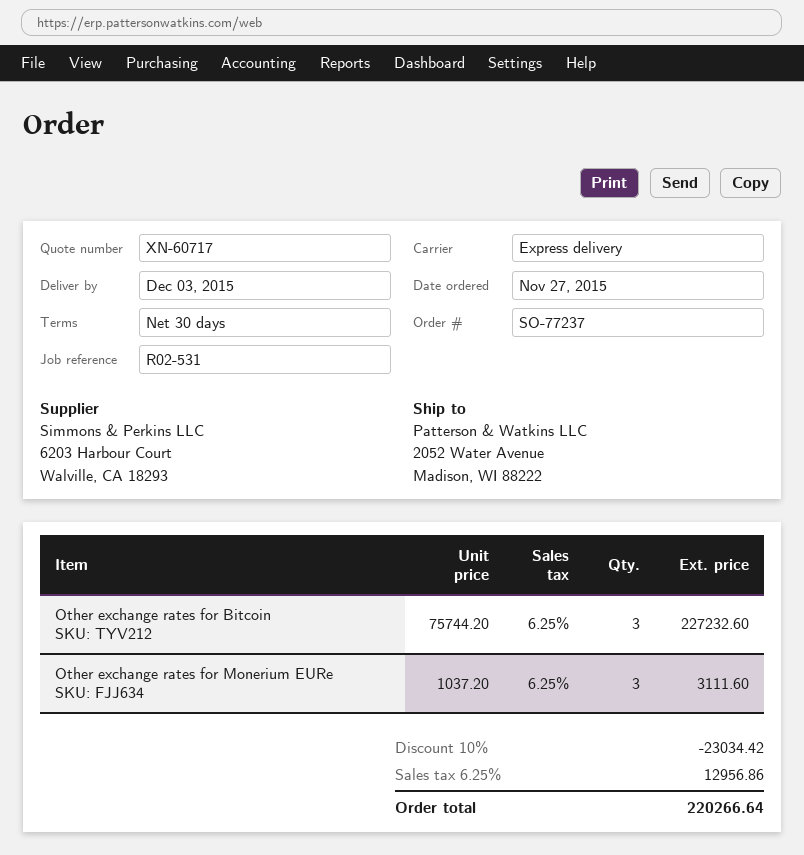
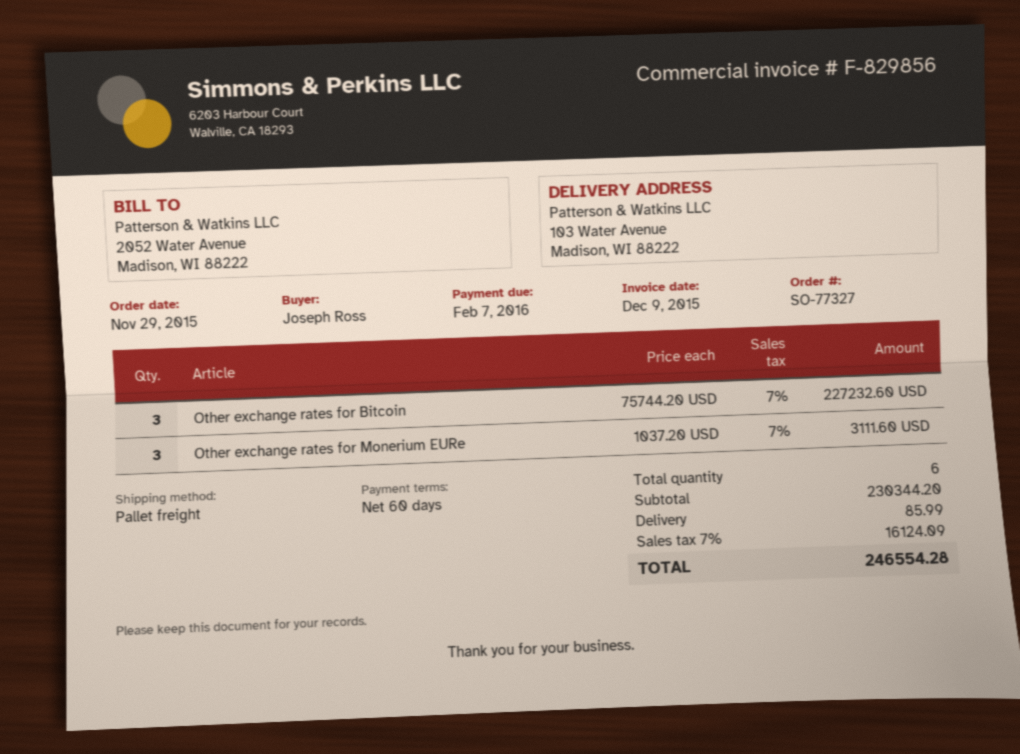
order number: SO-77237 -> SO-77327
order date: 2015-11-27 -> 2015-11-29
payment terms: 30 days -> 60 days
shipping method: express -> pallet freight
ship to: 2052 Water Avenue, Madison, WI 88222 -> 103 Water Avenue, Madison, WI 88222
discount: 10% = 23034.42 -> none
shipping: none -> 85.99
tax: 6.25% = 12956.86 -> 7% = 16124.09
total: 220266.64 -> 246554.28

